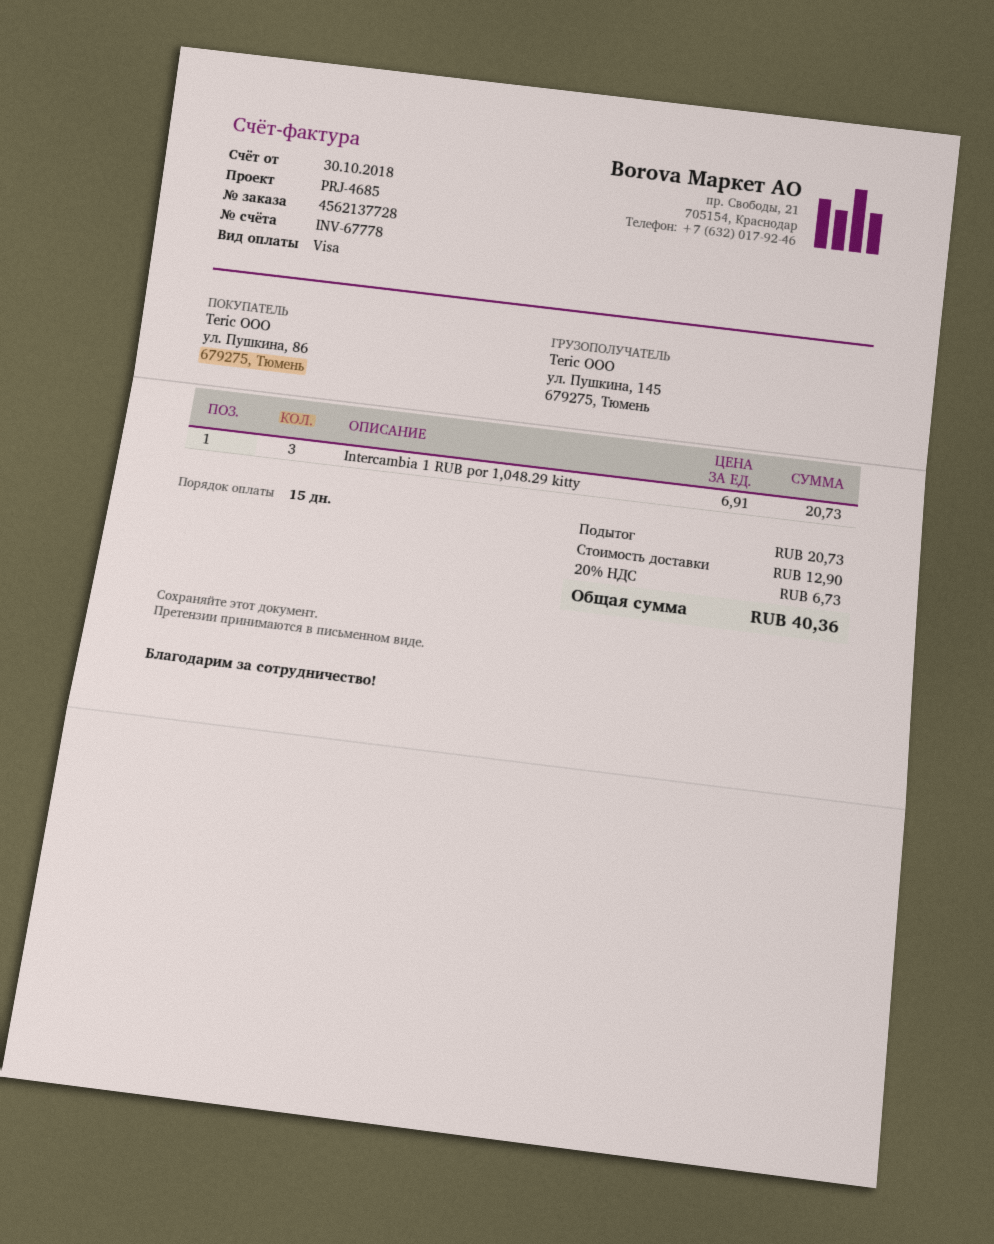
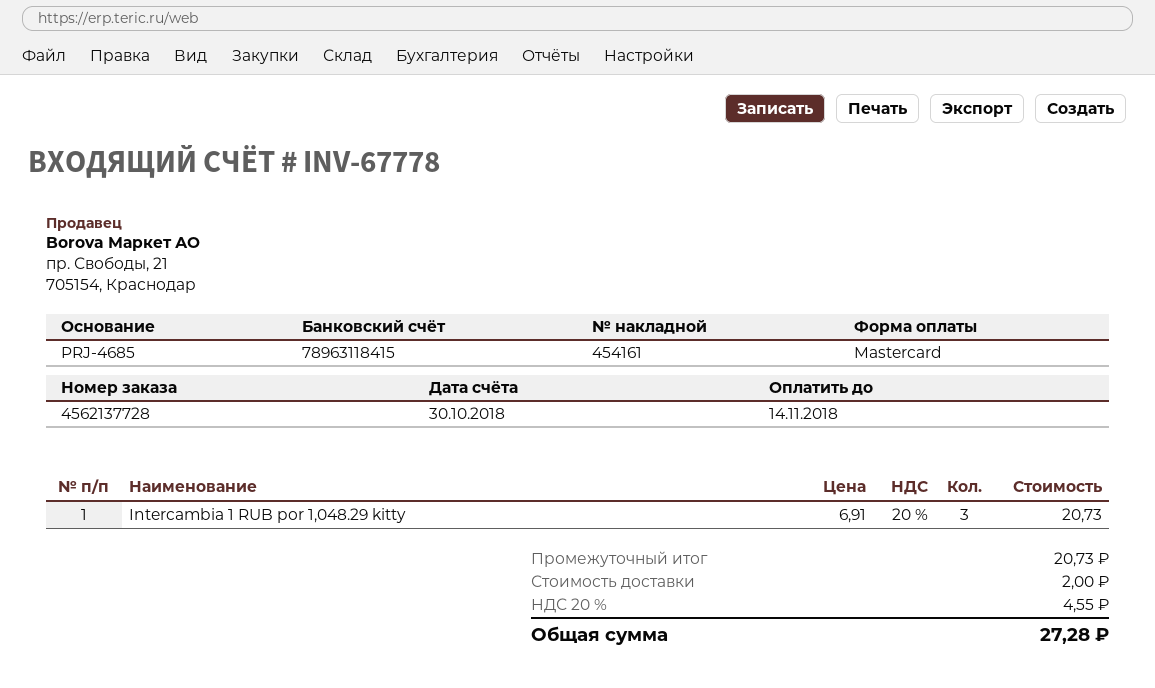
payment method: Visa -> Mastercard
shipping: 12.90 -> 2.00
tax: 20% = 6.73 -> 20% = 4.55
total: 40.36 -> 27.28

